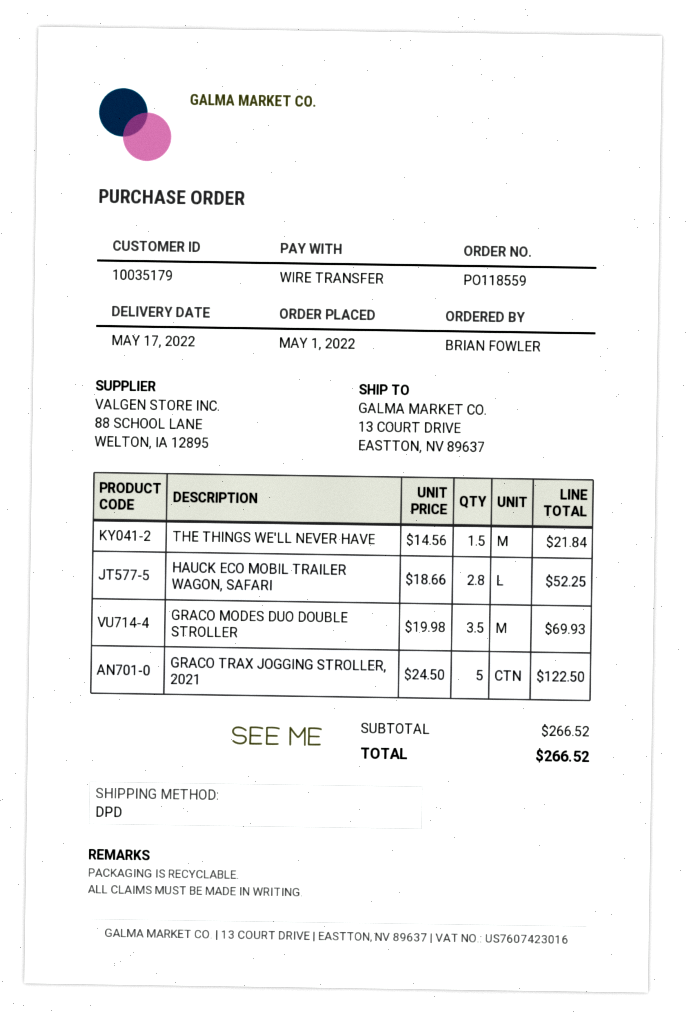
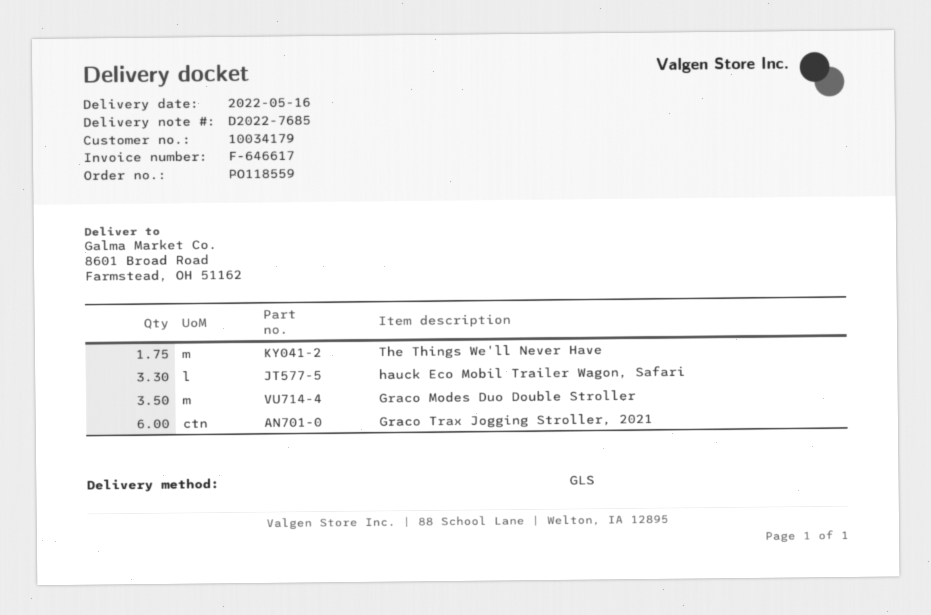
delivery date: 2022-05-17 -> 2022-05-16
customer number: 10035179 -> 10034179
shipping method: DPD -> GLS
ship to: 13 COURT DRIVE, EASTTON, NV 89637 -> 8601 Broad Road, Farmstead, OH 51162
THE THINGS WE'LL NEVER HAVE: 1.5 -> 1.75
HAUCK ECO MOBIL TRAILER WAGON, SAFARI: 2.8 -> 3.3
GRACO TRAX JOGGING STROLLER, 2021: 5 -> 6

